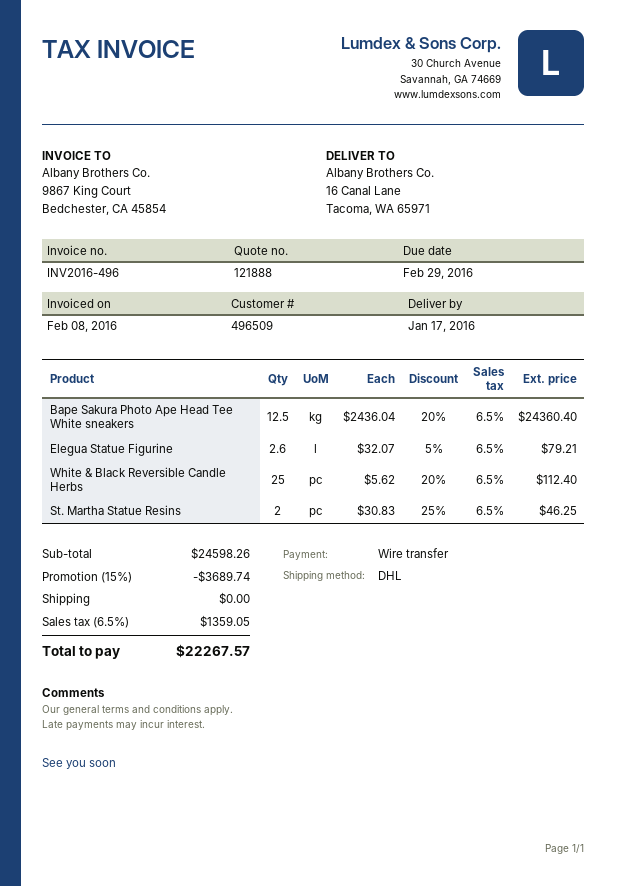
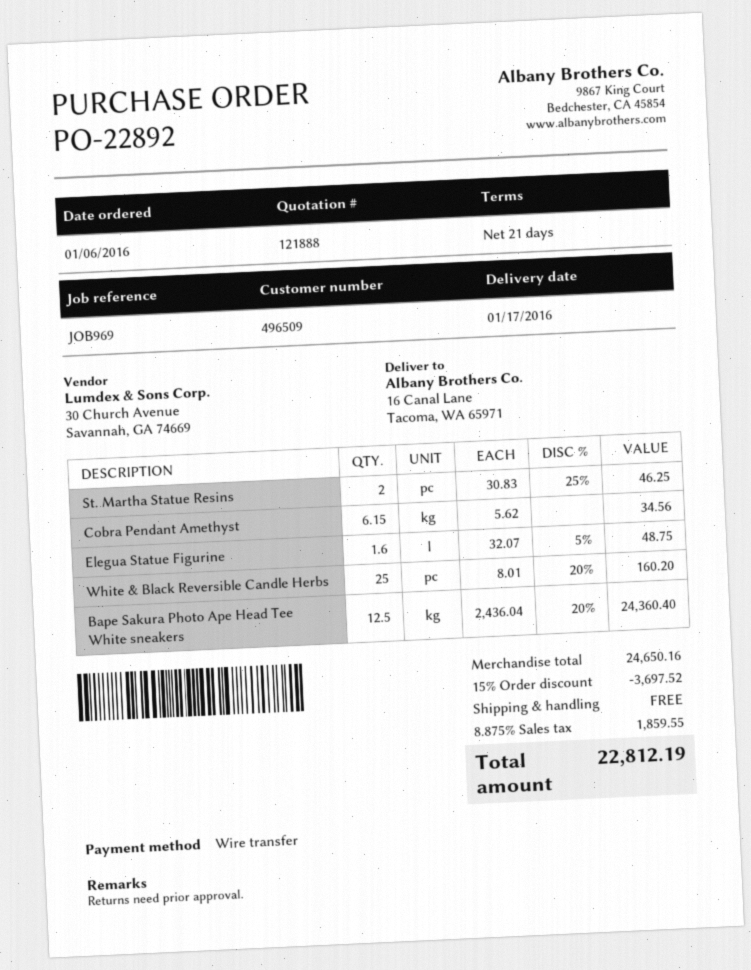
Elegua Statue Figurine: 2.6 x 32.07 - 5% = 79.21 -> 1.6 x 32.07 - 5% = 48.75
White & Black Reversible Candle Herbs: 25 x 5.62 - 20% = 112.40 -> 25 x 8.01 - 20% = 160.20
Cobra Pendant Amethyst: none -> 6.15 x 5.62 = 34.56
subtotal: 24598.26 -> 24650.16
discount: 15% = 3689.74 -> 15% = 3697.52
tax: 6.5% = 1359.05 -> 8.875% = 1859.55
total: 22267.57 -> 22812.19

